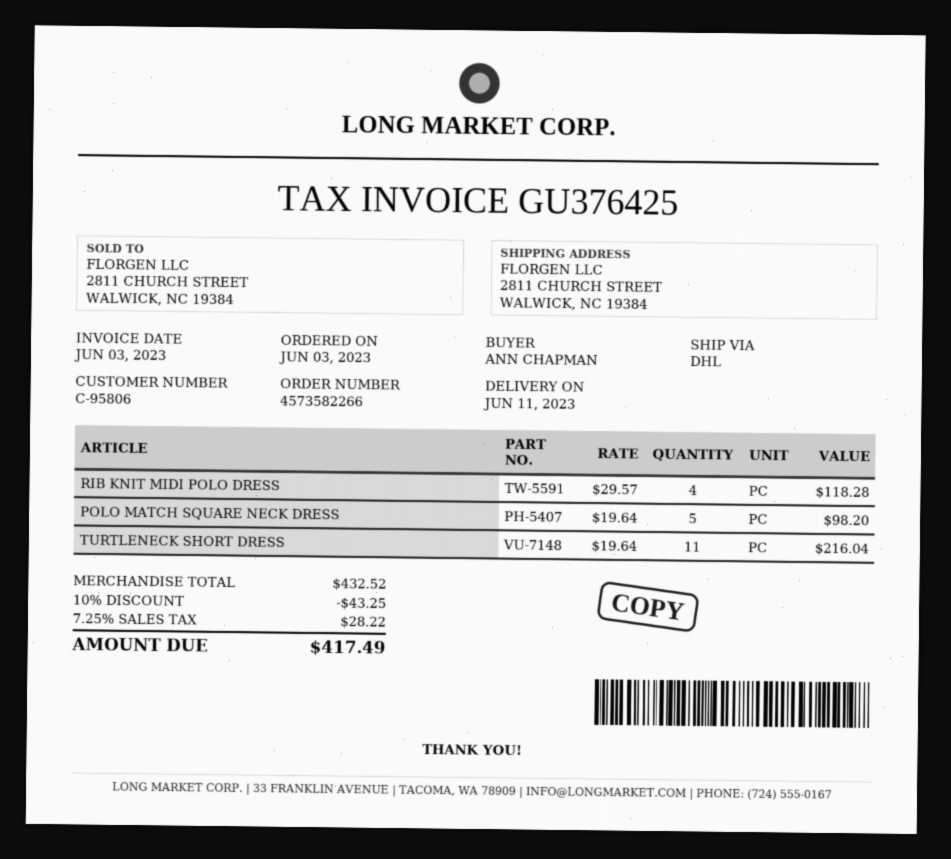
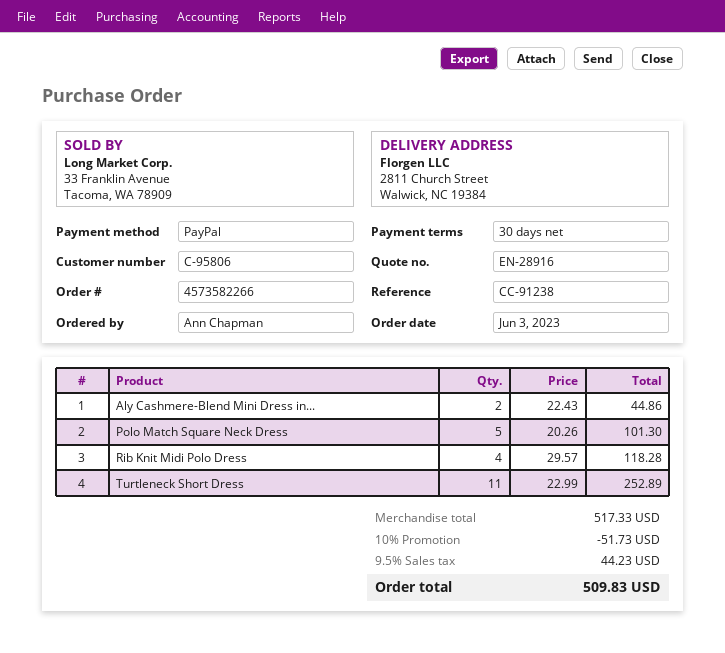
POLO MATCH SQUARE NECK DRESS: 5 x 19.64 = 98.20 -> 5 x 20.26 = 101.30
TURTLENECK SHORT DRESS: 11 x 19.64 = 216.04 -> 11 x 22.99 = 252.89
Aly Cashmere-Blend Mini Dress in...: none -> 2 x 22.43 = 44.86
subtotal: 432.52 -> 517.33
discount: 10% = 43.25 -> 10% = 51.73
tax: 7.25% = 28.22 -> 9.5% = 44.23
total: 417.49 -> 509.83

